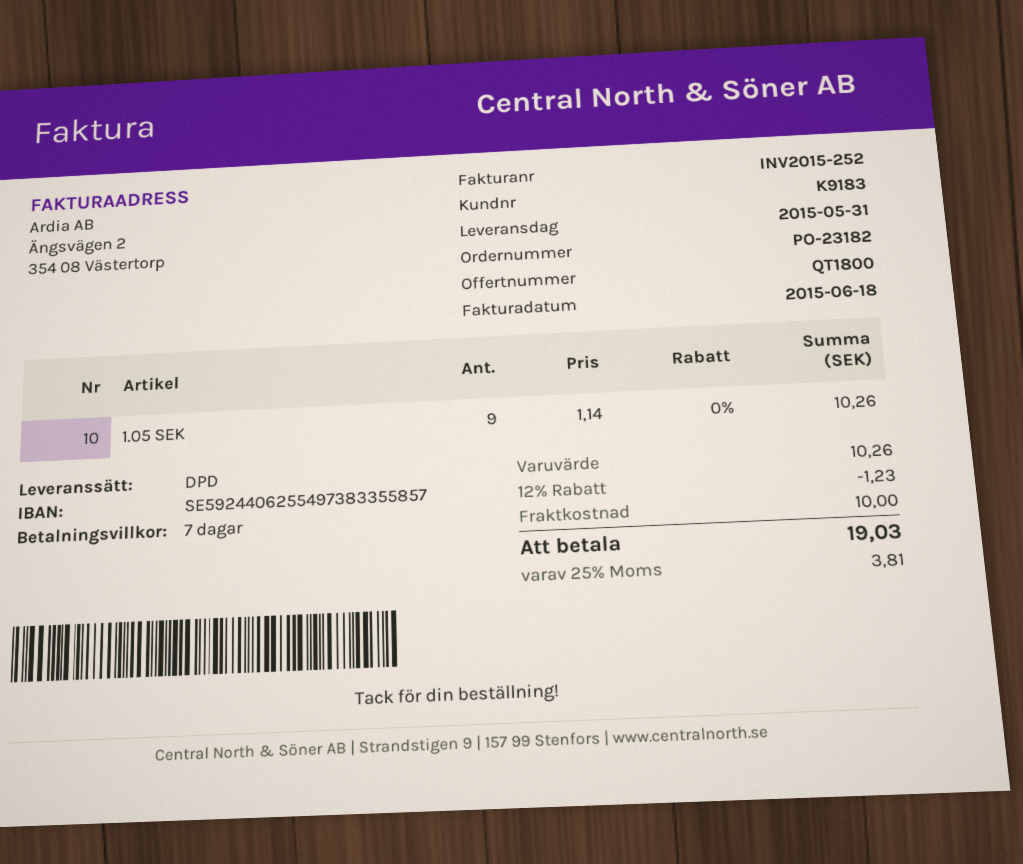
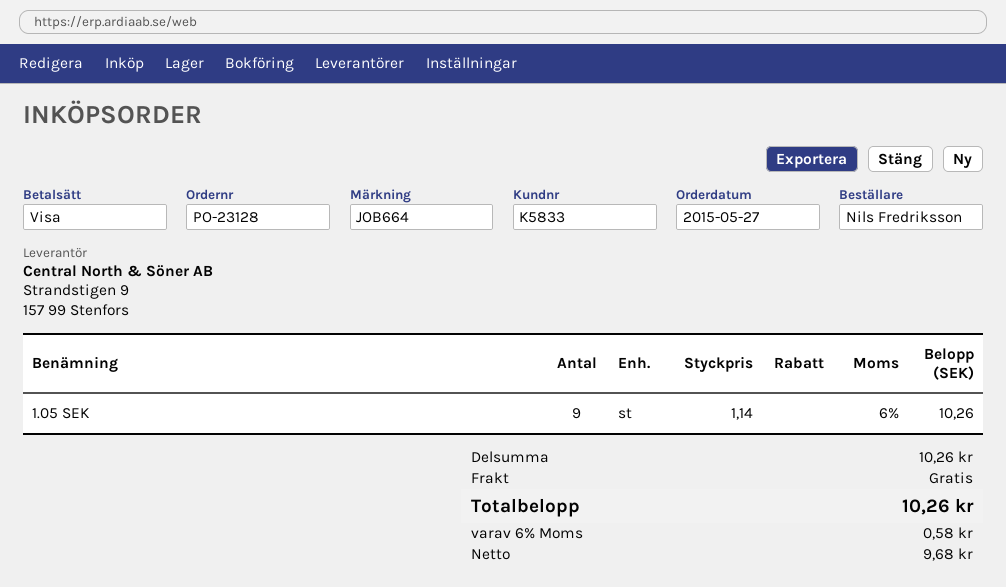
order number: PO-23182 -> PO-23128
customer number: K9183 -> K5833
discount: 12% = 1.23 -> none
shipping: 10.00 -> 0.00
tax: 25% = 3.81 -> 6% = 0.58
total: 19.03 -> 10.26

